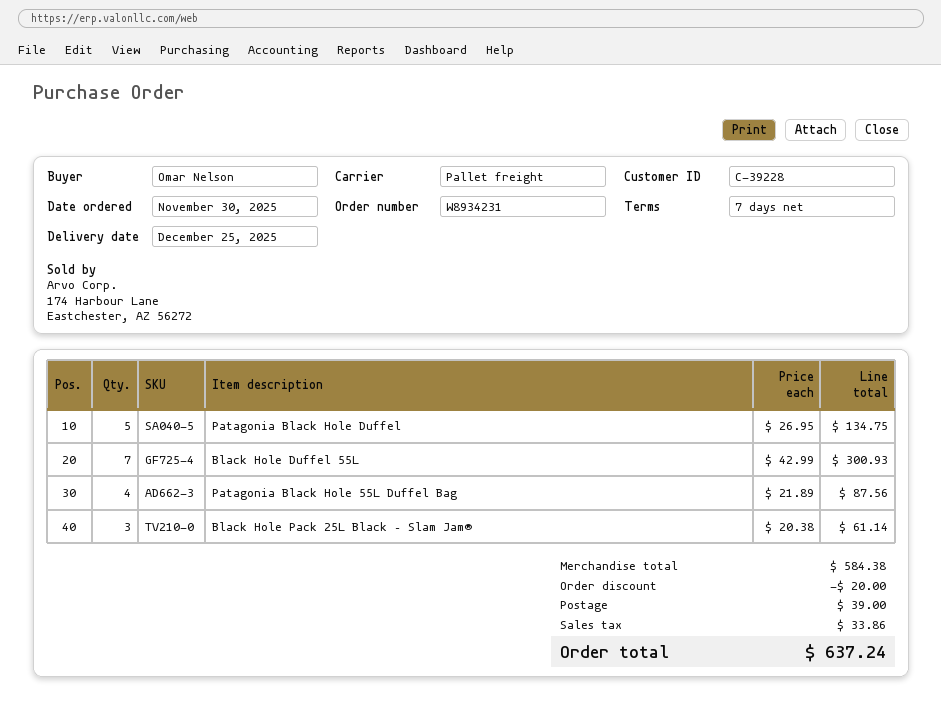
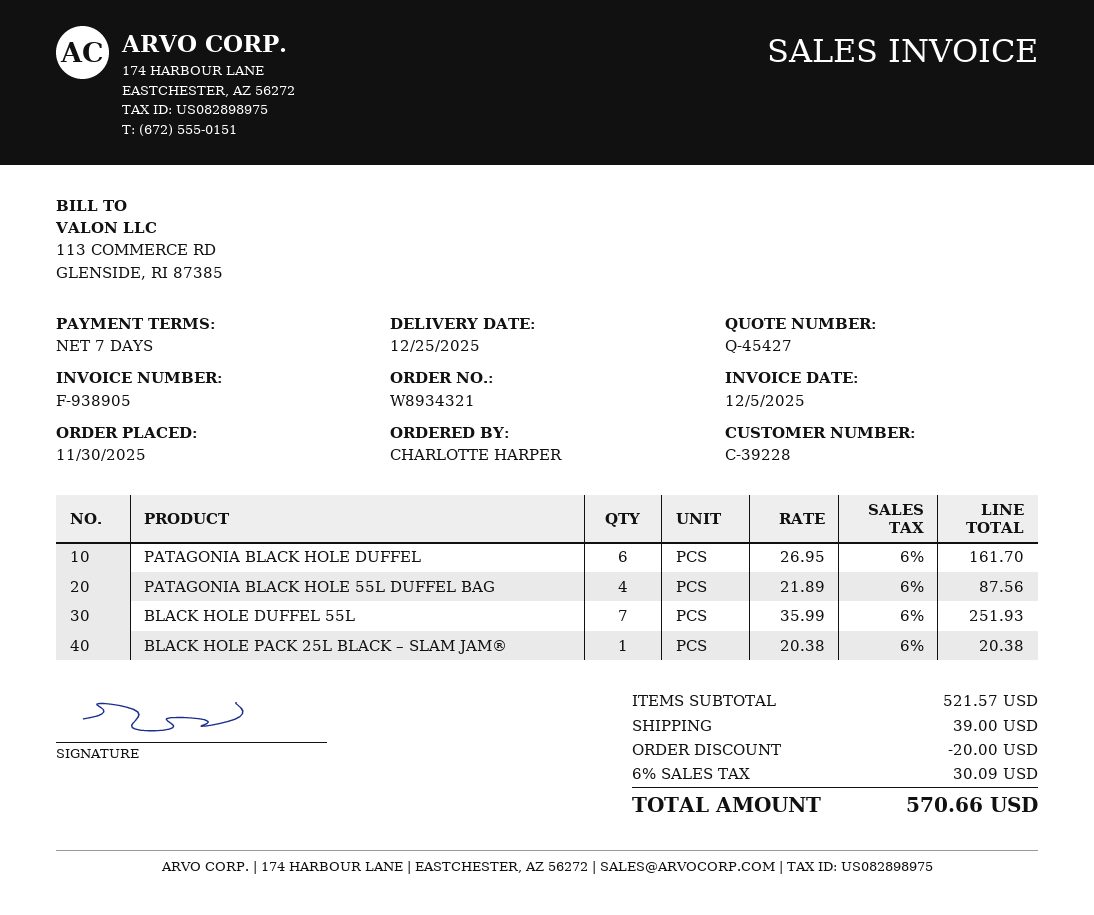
order number: W8934231 -> W8934321
ordered by: Omar Nelson -> CHARLOTTE HARPER
Patagonia Black Hole Duffel: 5 x 26.95 = 134.75 -> 6 x 26.95 = 161.70
Black Hole Duffel 55L: 7 x 42.99 = 300.93 -> 7 x 35.99 = 251.93
Black Hole Pack 25L Black – Slam Jam®: 3 x 20.38 = 61.14 -> 1 x 20.38 = 20.38
subtotal: 584.38 -> 521.57
tax: 33.86 -> 30.09
total: 637.24 -> 570.66

